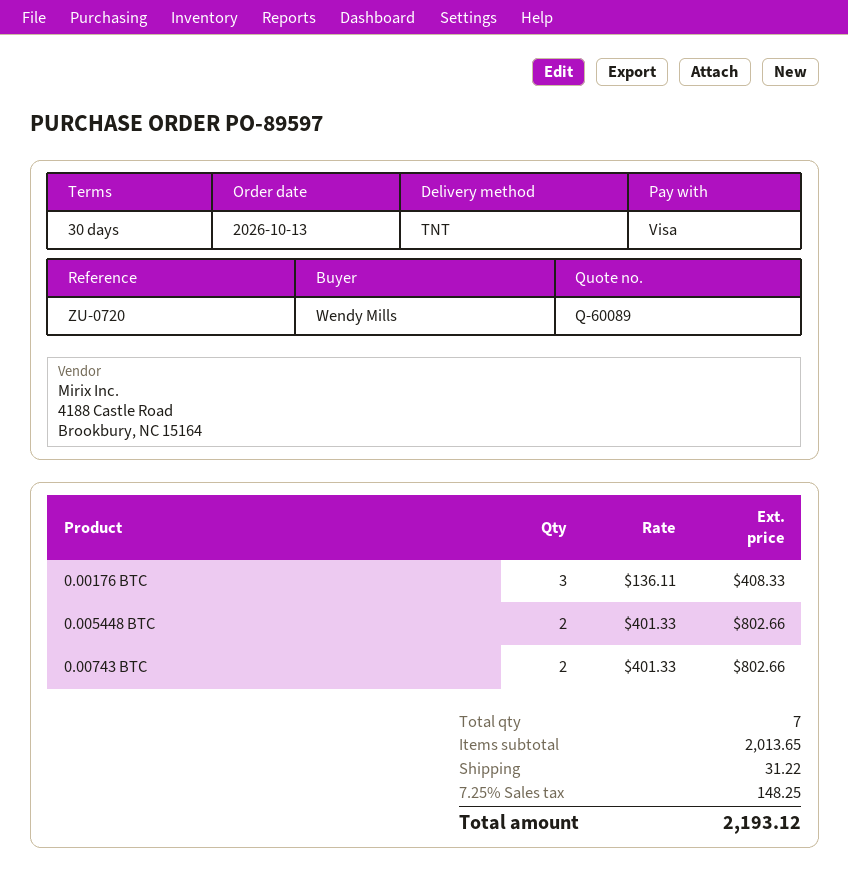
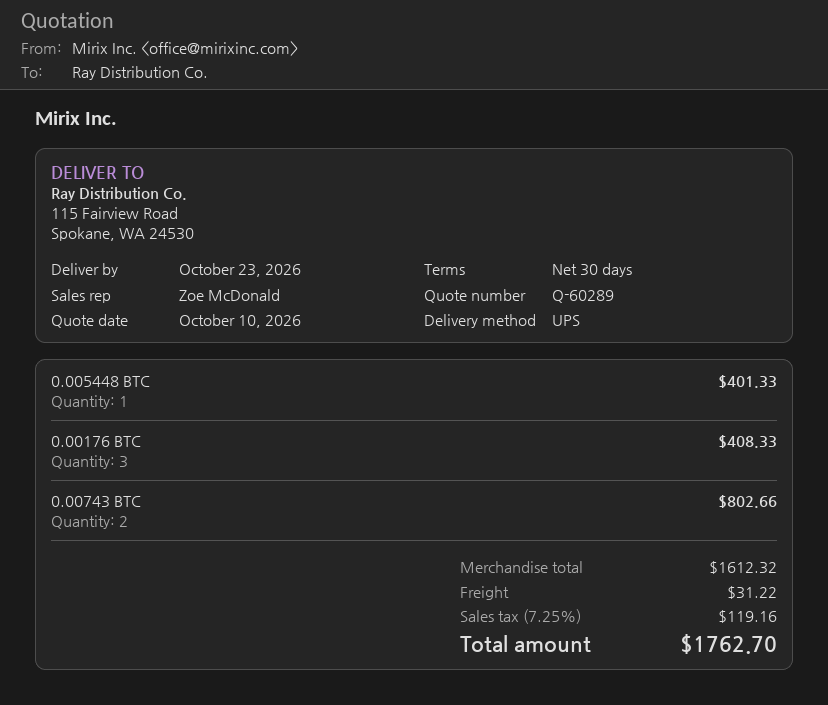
quote number: Q-60089 -> Q-60289
shipping method: TNT -> UPS
0.005448 BTC: 2 for 802.66 -> 1 for 401.33
subtotal: 2013.65 -> 1612.32
tax: 7.25% = 148.25 -> 7.25% = 119.16
total: 2193.12 -> 1762.70

